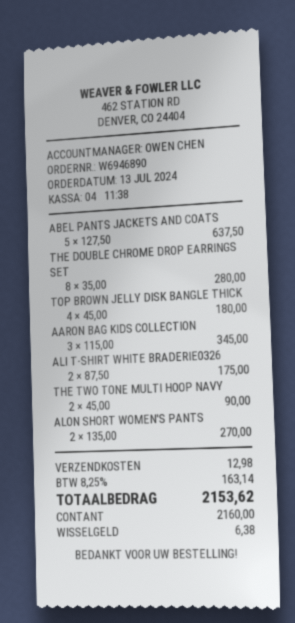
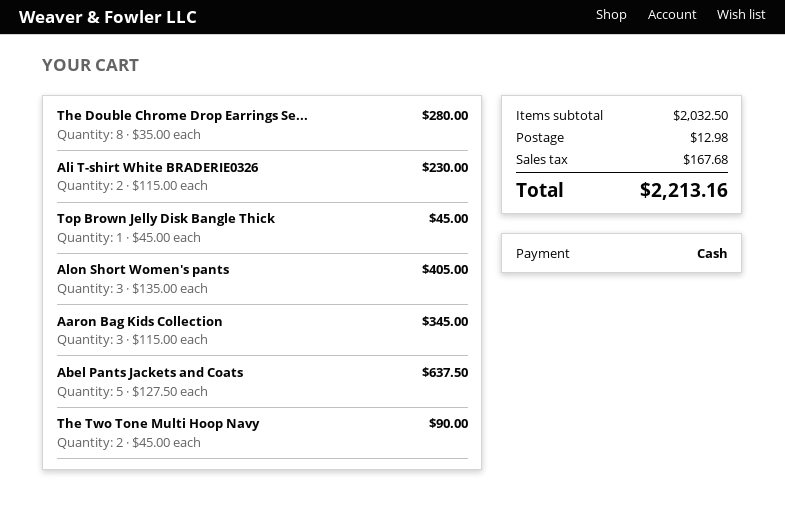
TOP BROWN JELLY DISK BANGLE THICK: 4 x 45.00 = 180.00 -> 1 x 45.00 = 45.00
ALI T-SHIRT WHITE BRADERIE0326: 2 x 87.50 = 175.00 -> 2 x 115.00 = 230.00
ALON SHORT WOMEN'S PANTS: 2 x 135.00 = 270.00 -> 3 x 135.00 = 405.00
tax: 163.14 -> 167.68
total: 2153.62 -> 2213.16

